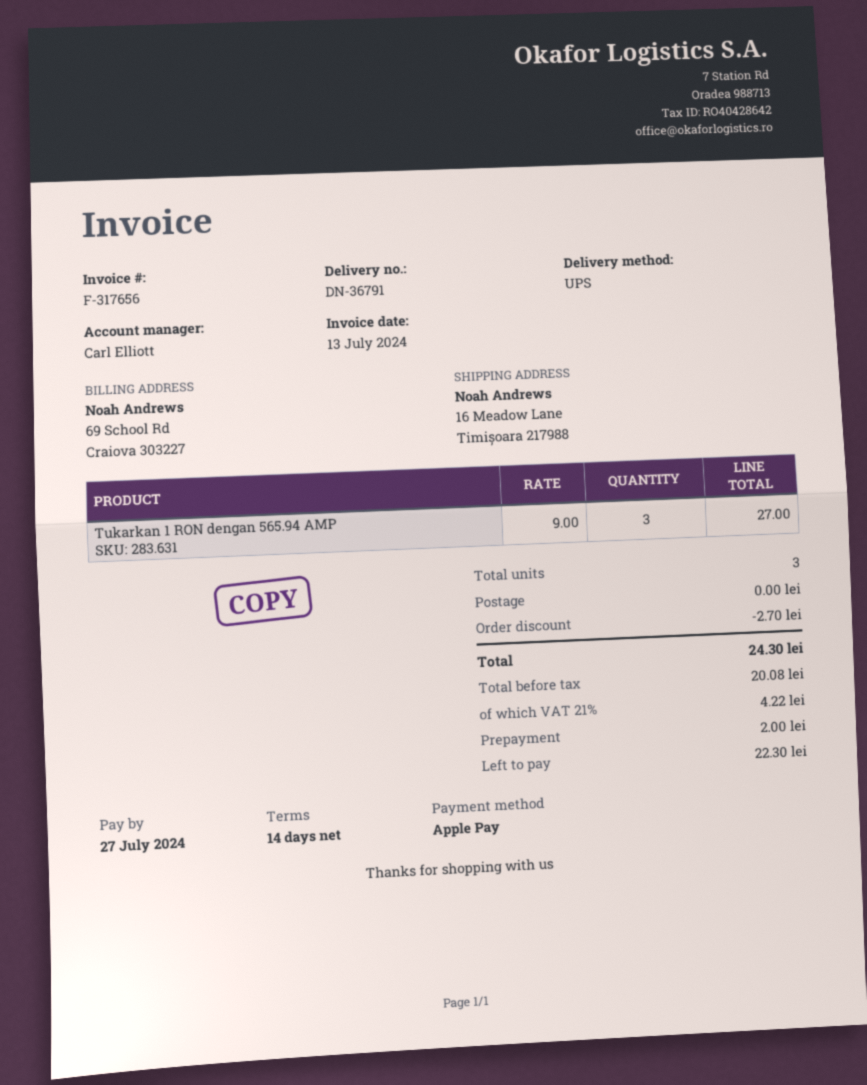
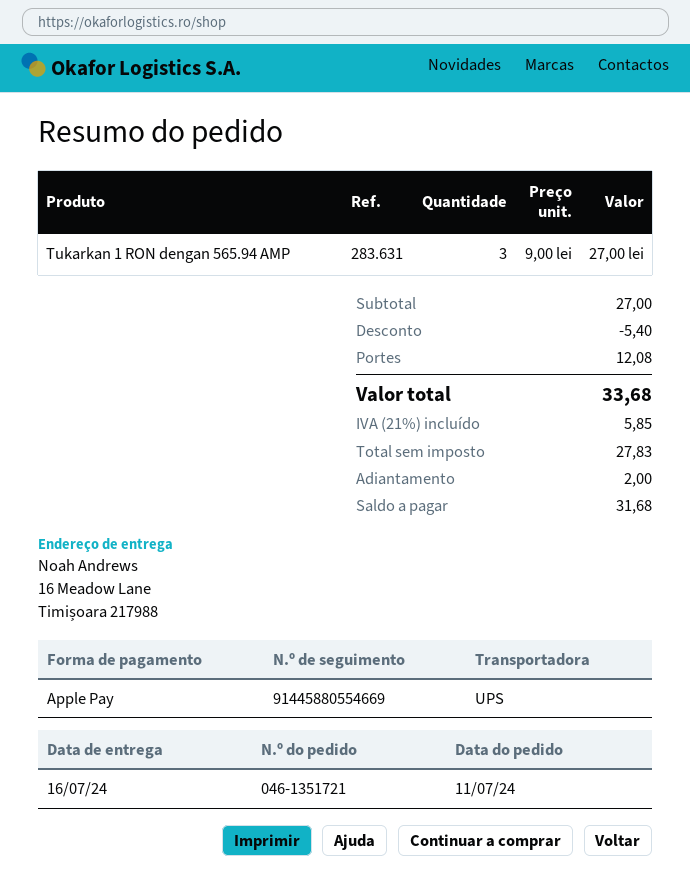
discount: 2.70 -> 5.40
shipping: 0.00 -> 12.08
net: 20.08 -> 27.83
tax: 21% = 4.22 -> 21% = 5.85
total: 24.30 -> 33.68
balance: 22.30 -> 31.68

